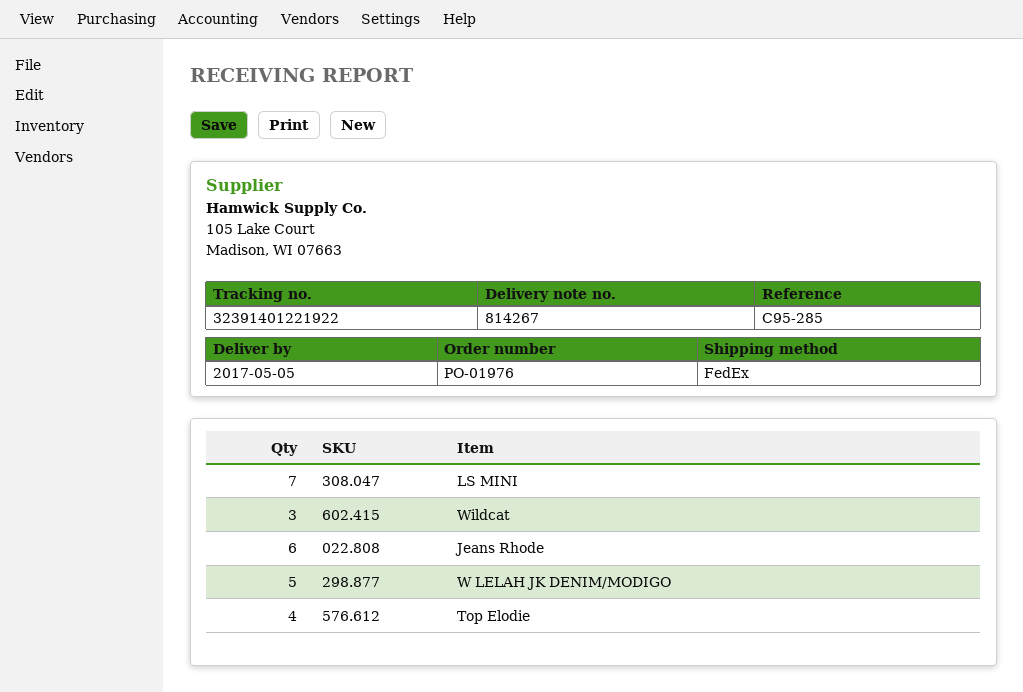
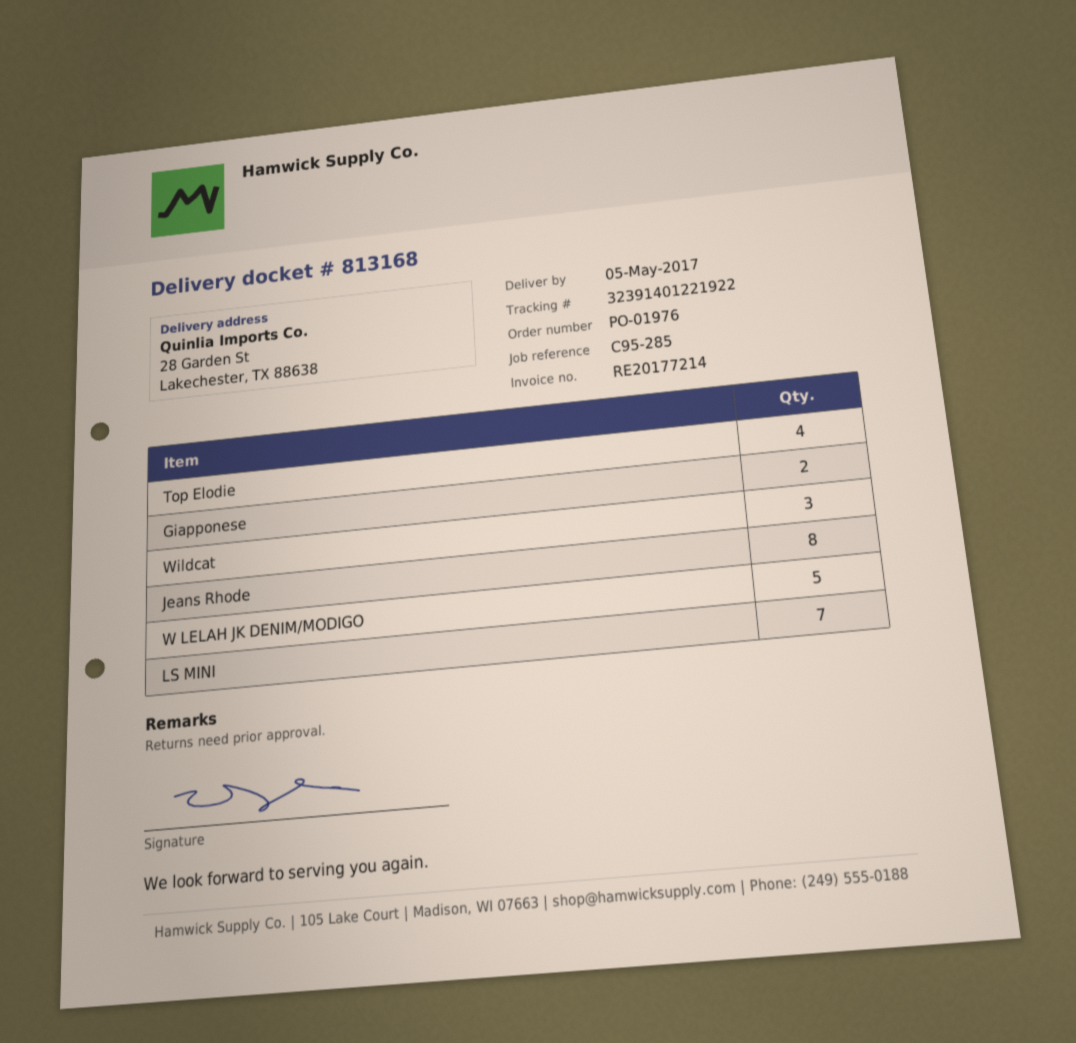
delivery note number: 814267 -> 813168
Jeans Rhode: 6 -> 8
Giapponese: none -> 2

